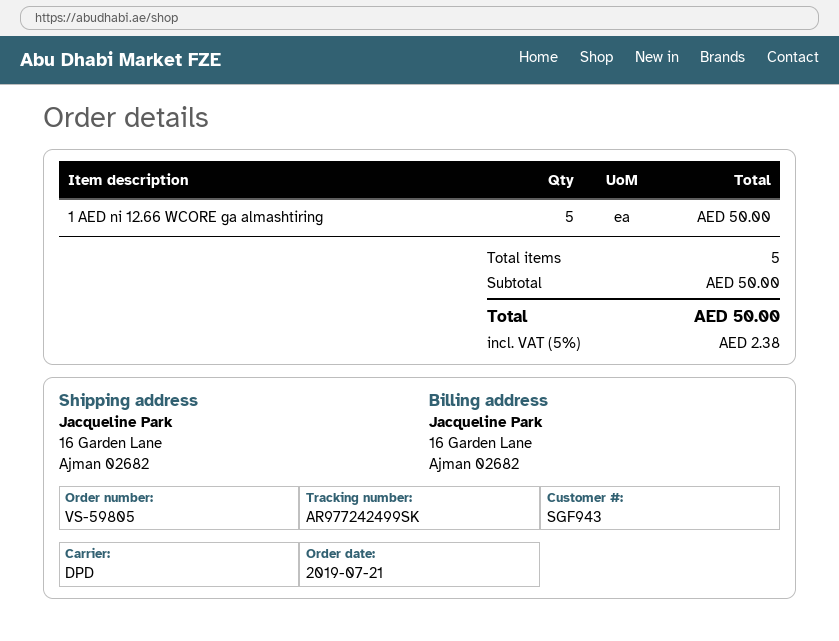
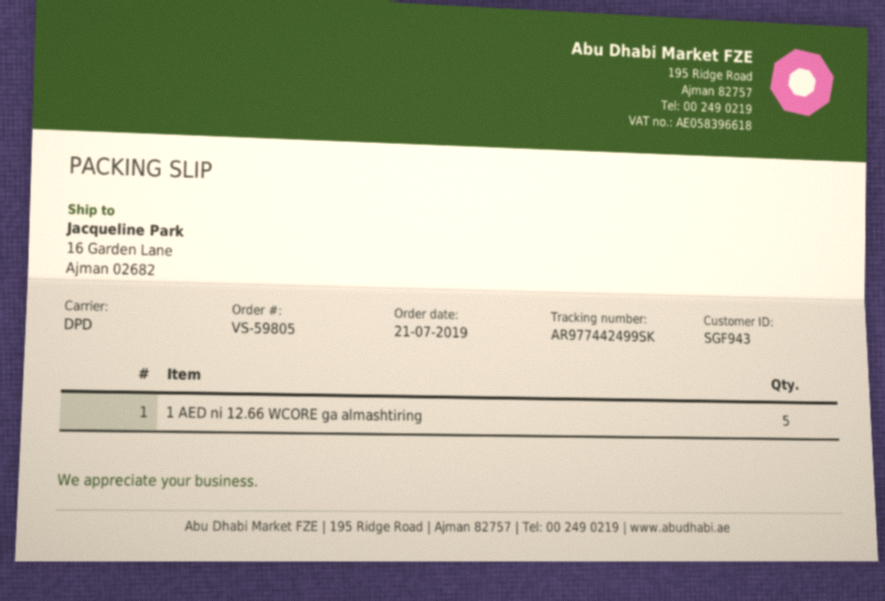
tracking number: AR977242499SK -> AR977442499SK

